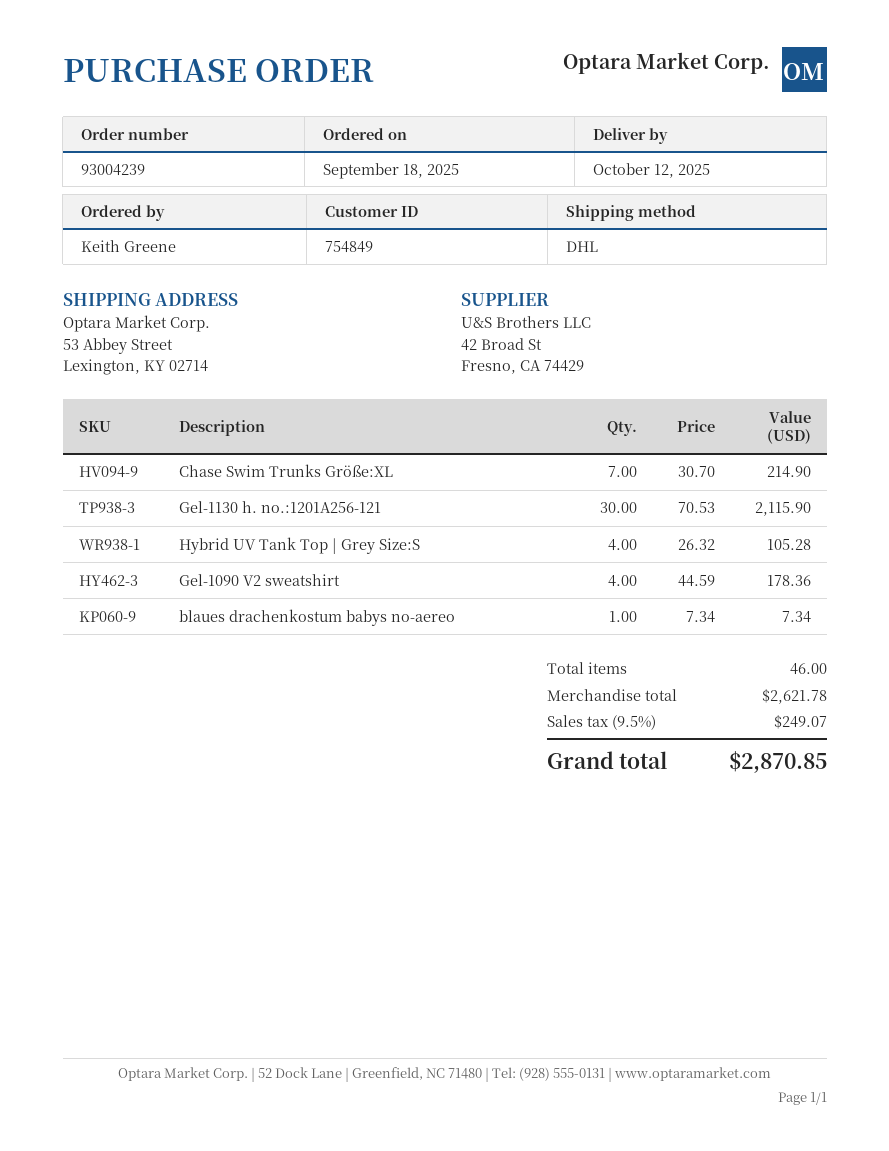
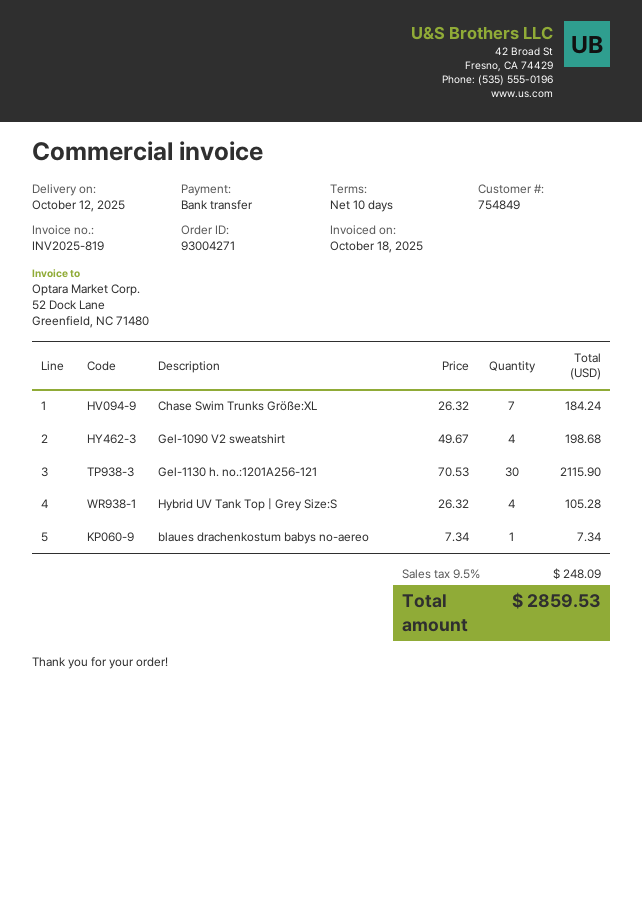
order number: 93004239 -> 93004271
Chase Swim Trunks Größe:XL: 7 x 30.70 = 214.90 -> 7 x 26.32 = 184.24
Gel-1090 V2 sweatshirt: 4 x 44.59 = 178.36 -> 4 x 49.67 = 198.68
tax: 9.5% = 249.07 -> 9.5% = 248.09
total: 2870.85 -> 2859.53

